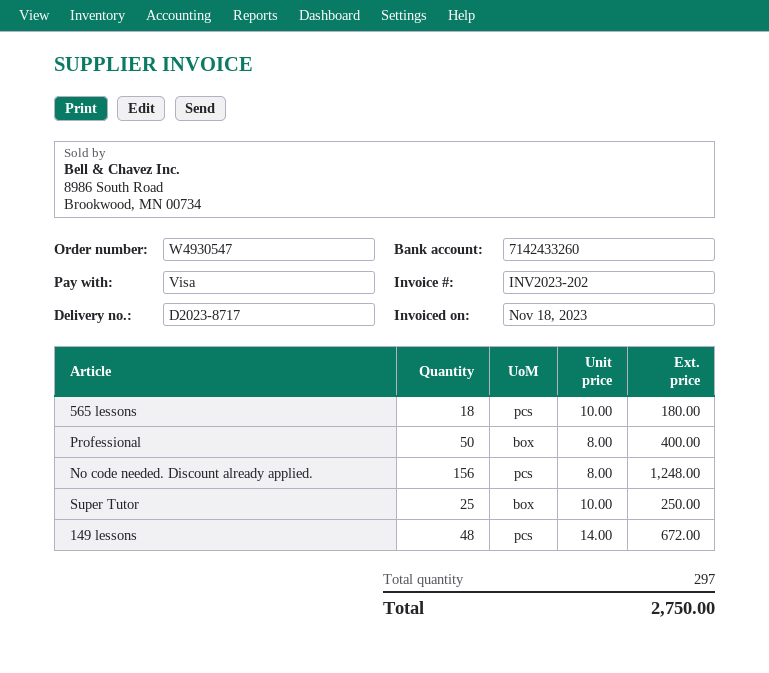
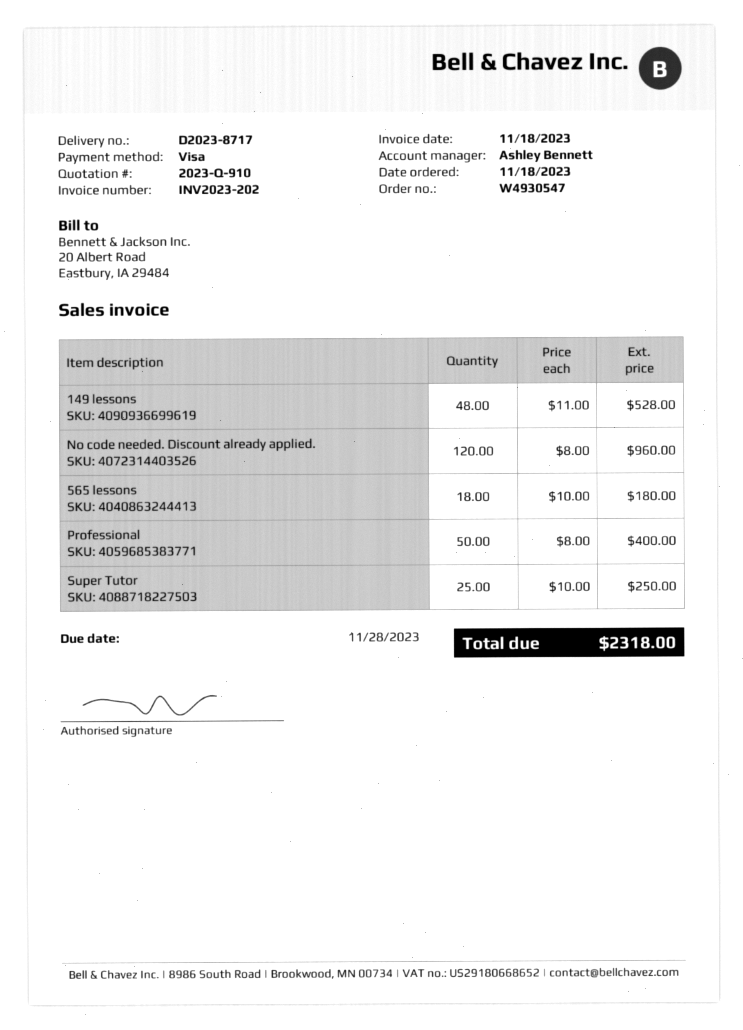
No code needed. Discount already applied.: 156 x 8.00 = 1248.00 -> 120 x 8.00 = 960.00
149 lessons: 48 x 14.00 = 672.00 -> 48 x 11.00 = 528.00
total: 2750.00 -> 2318.00

